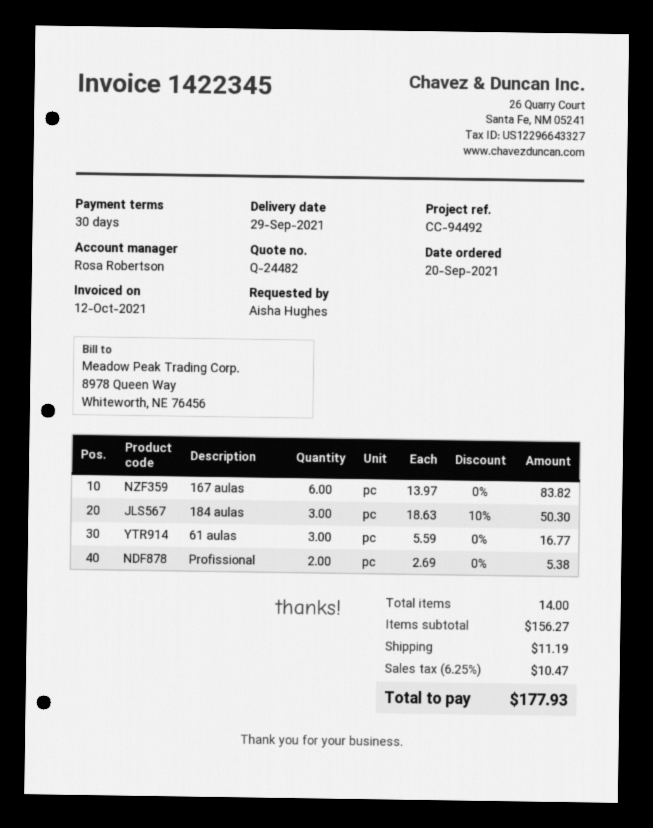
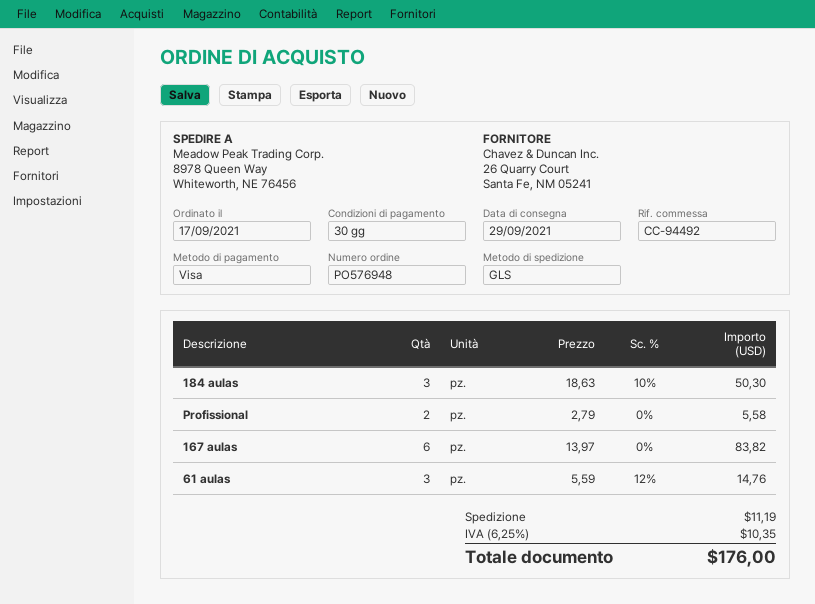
order date: 2021-09-20 -> 2021-09-17
61 aulas: 3 x 5.59 = 16.77 -> 3 x 5.59 - 12% = 14.76
Profissional: 2 x 2.69 = 5.38 -> 2 x 2.79 = 5.58
tax: 6.25% = 10.47 -> 6.25% = 10.35
total: 177.93 -> 176.00

